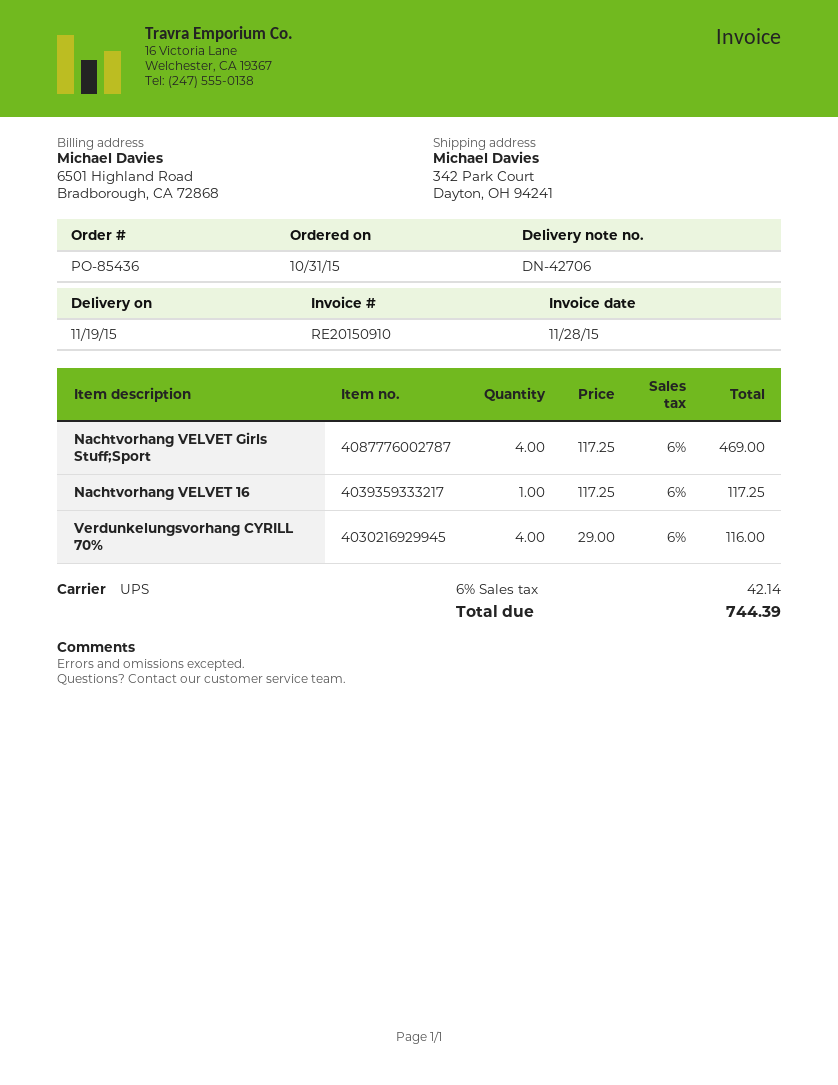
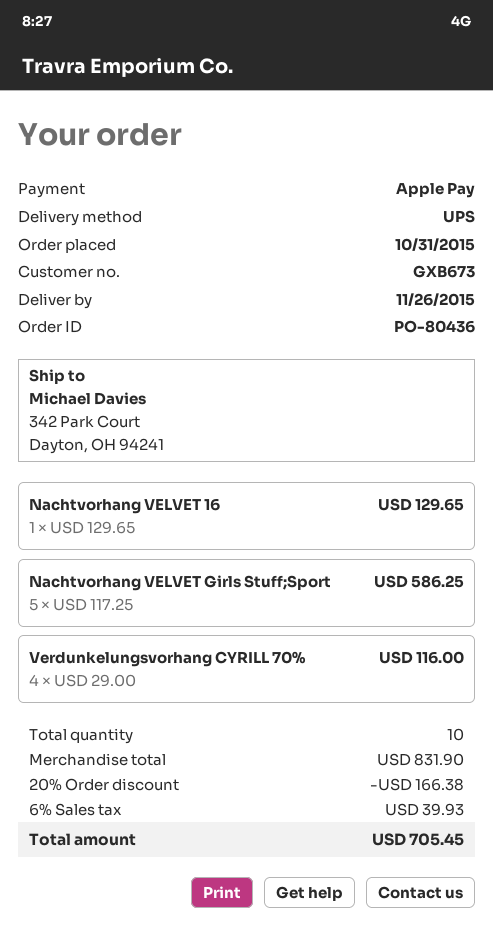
order number: PO-85436 -> PO-80436
delivery date: 2015-11-19 -> 2015-11-26
Nachtvorhang VELVET Girls Stuff;Sport: 4 x 117.25 = 469.00 -> 5 x 117.25 = 586.25
Nachtvorhang VELVET 16: 1 x 117.25 = 117.25 -> 1 x 129.65 = 129.65
discount: none -> 20% = 166.38
tax: 6% = 42.14 -> 6% = 39.93
total: 744.39 -> 705.45

